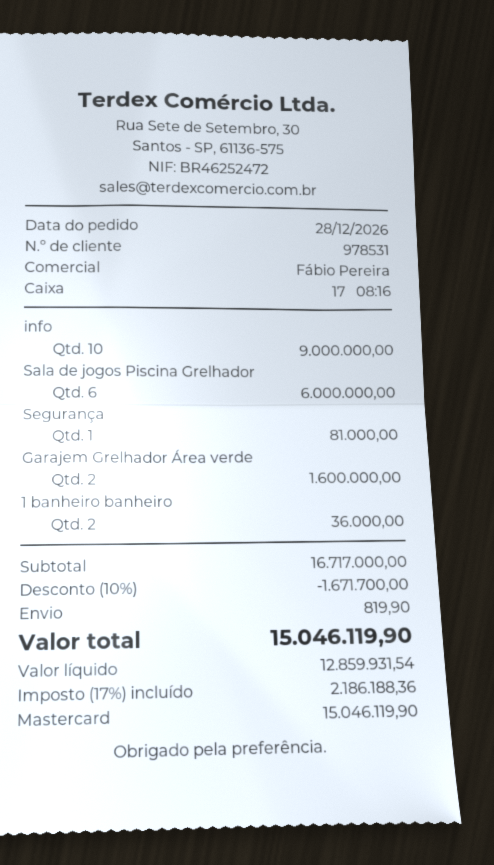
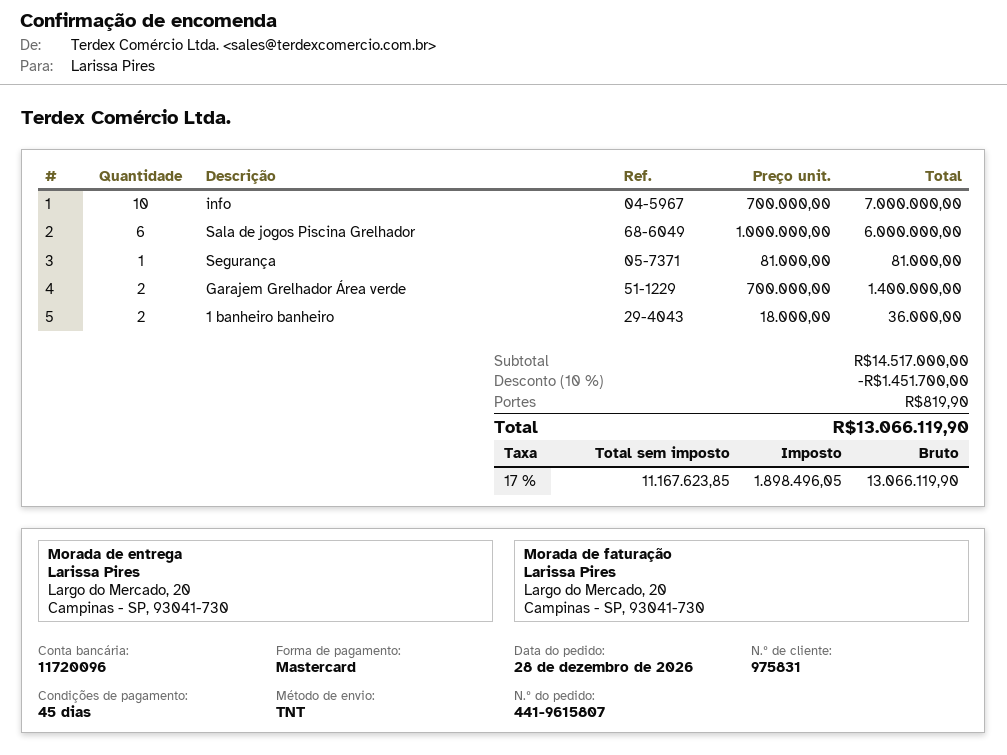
customer number: 978531 -> 975831
info: 10 for 9000000.00 -> 10 for 7000000.00
Garajem Grelhador Área verde: 2 for 1600000.00 -> 2 for 1400000.00
subtotal: 16717000.00 -> 14517000.00
discount: 10% = 1671700.00 -> 10% = 1451700.00
net: 12859931.54 -> 11167623.85
tax: 17% = 2186188.36 -> 17% = 1898496.05
total: 15046119.90 -> 13066119.90

